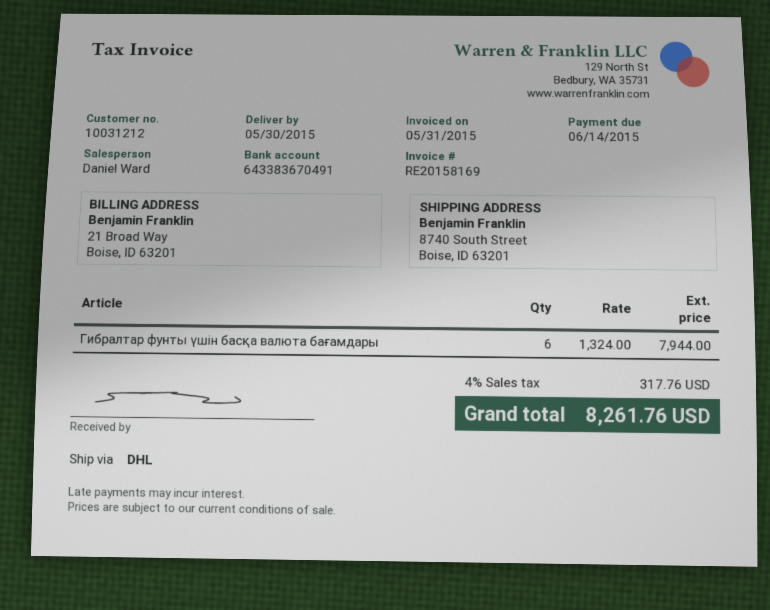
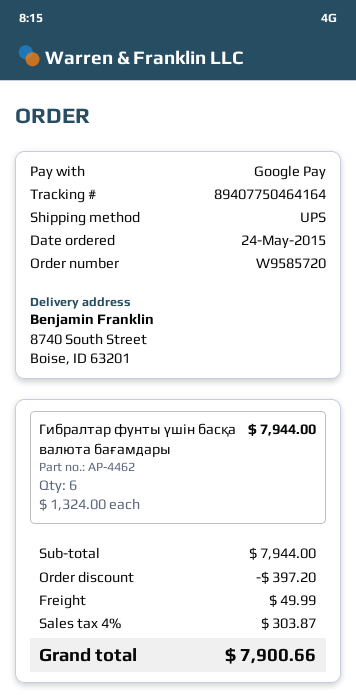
shipping method: DHL -> UPS
discount: none -> 397.20
shipping: none -> 49.99
tax: 4% = 317.76 -> 4% = 303.87
total: 8261.76 -> 7900.66

